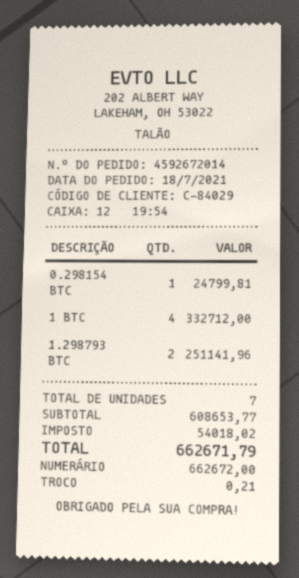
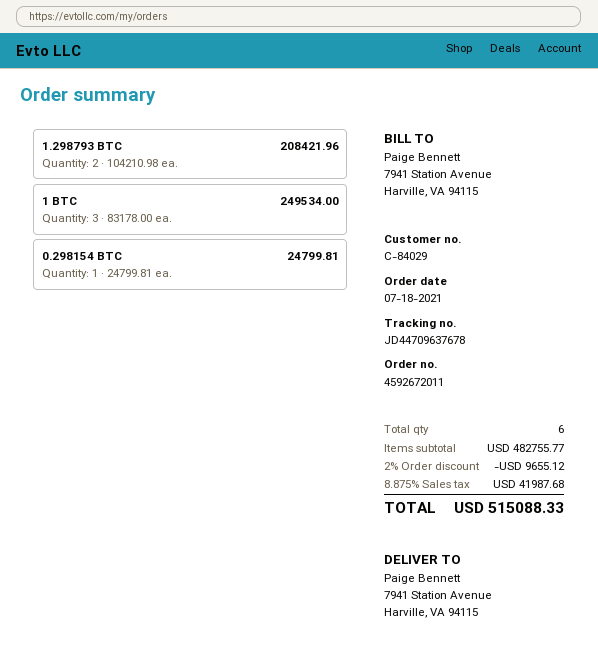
order number: 4592672014 -> 4592672011
1 BTC: 4 for 332712.00 -> 3 for 249534.00
1.298793 BTC: 2 for 251141.96 -> 2 for 208421.96
total quantity: 7 -> 6
subtotal: 608653.77 -> 482755.77
discount: none -> 2% = 9655.12
tax: 54018.02 -> 41987.68
total: 662671.79 -> 515088.33

